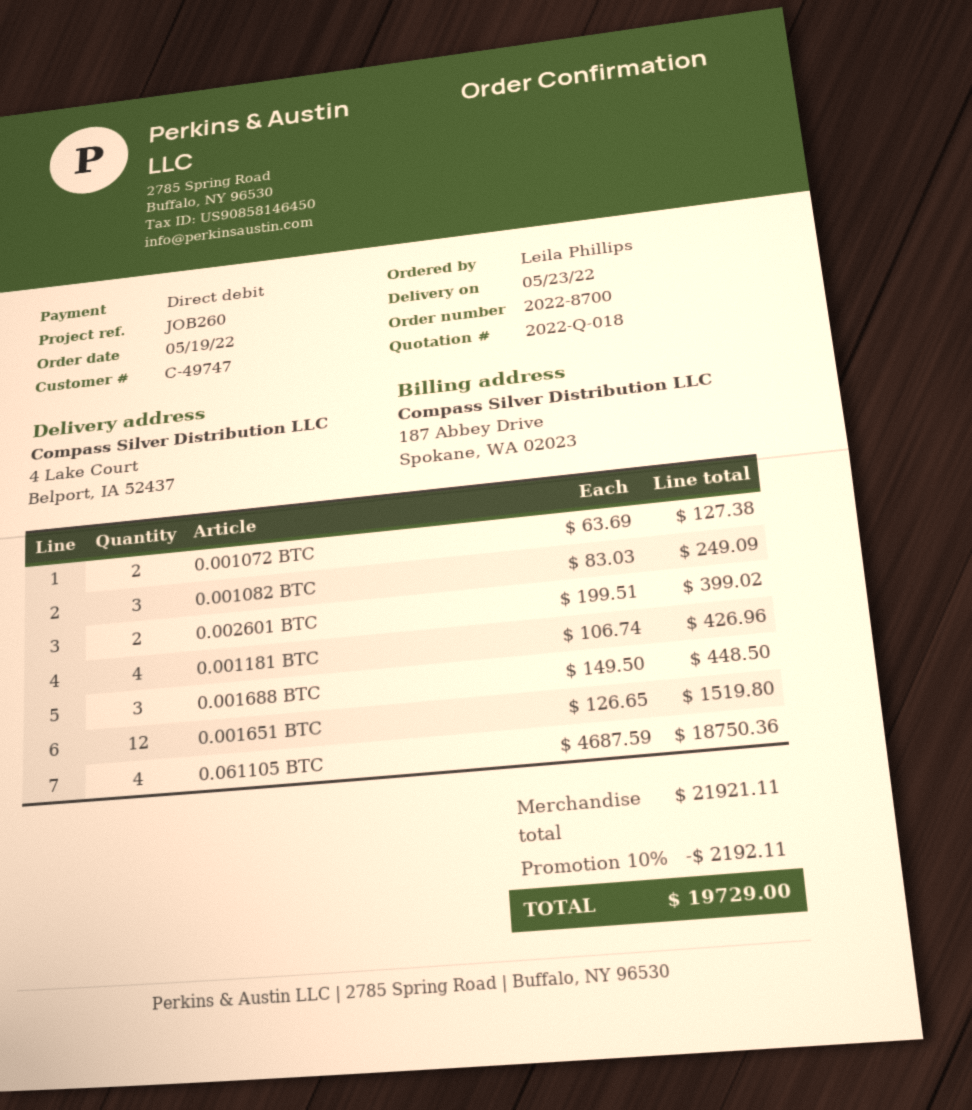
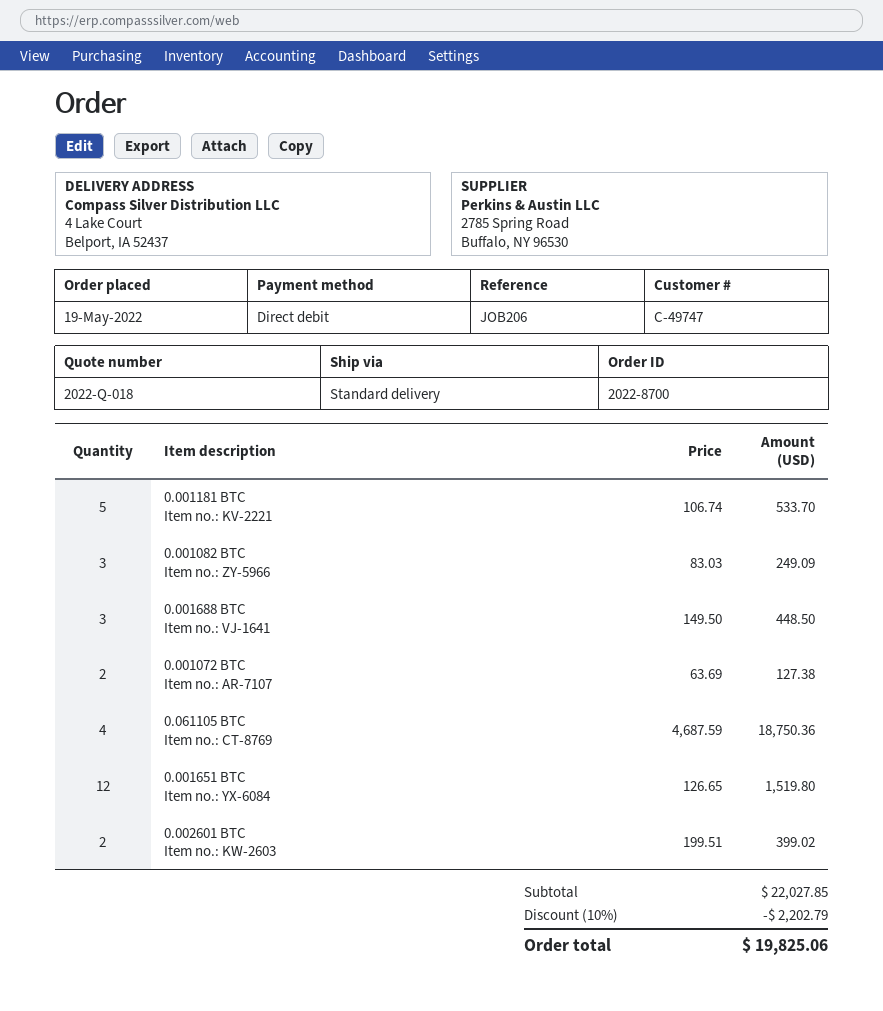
reference: JOB260 -> JOB206
0.001181 BTC: 4 x 106.74 = 426.96 -> 5 x 106.74 = 533.70
subtotal: 21921.11 -> 22027.85
discount: 10% = 2192.11 -> 10% = 2202.79
total: 19729.00 -> 19825.06

